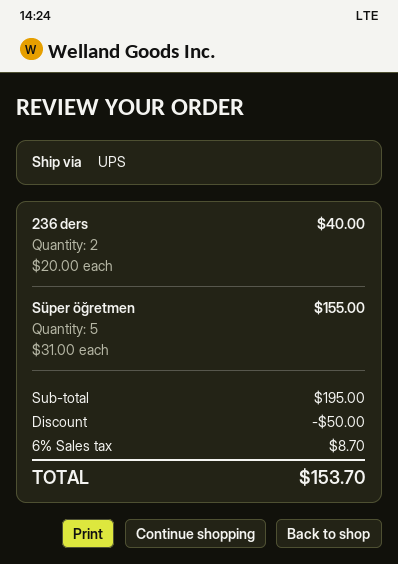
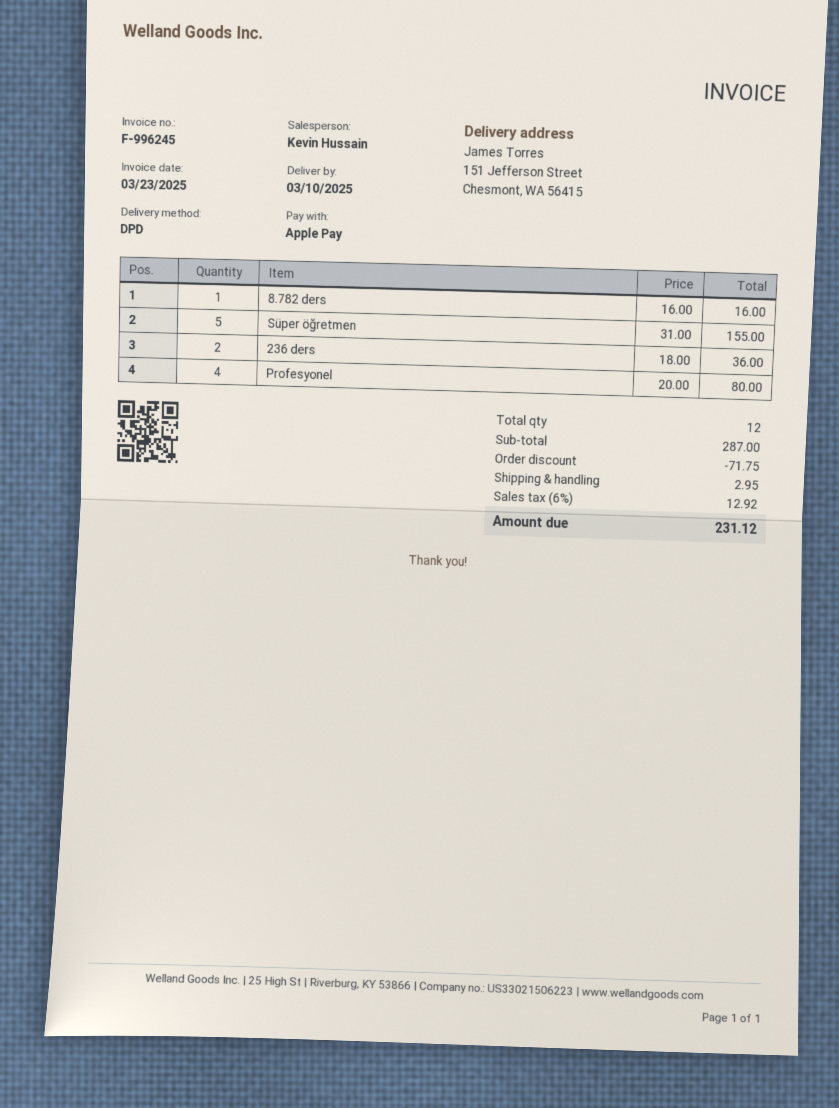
shipping method: UPS -> DPD
236 ders: 2 x 20.00 = 40.00 -> 2 x 18.00 = 36.00
8.782 ders: none -> 1 x 16.00 = 16.00
Profesyonel: none -> 4 x 20.00 = 80.00
subtotal: 195.00 -> 287.00
discount: 50.00 -> 71.75
shipping: none -> 2.95
tax: 6% = 8.70 -> 6% = 12.92
total: 153.70 -> 231.12

